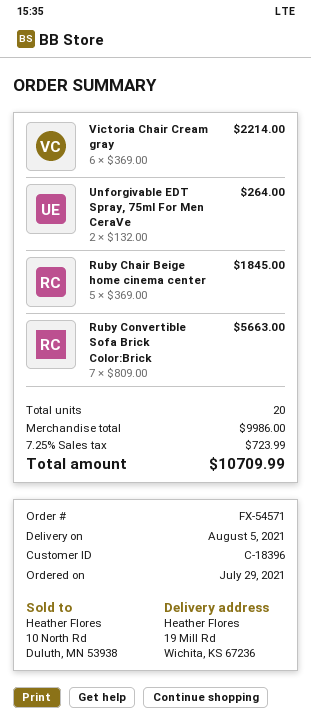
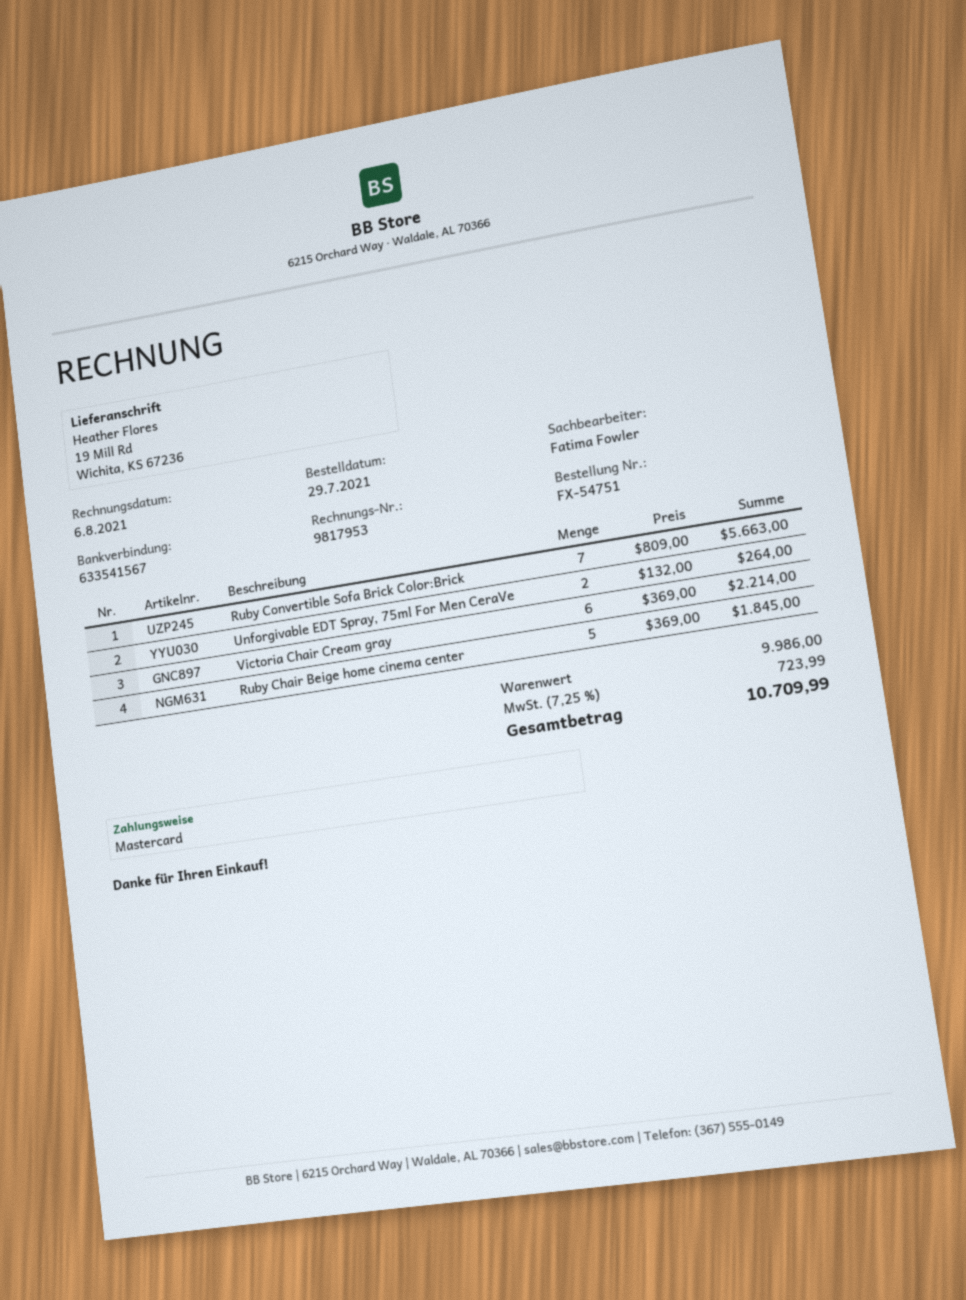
order number: FX-54571 -> FX-54751

